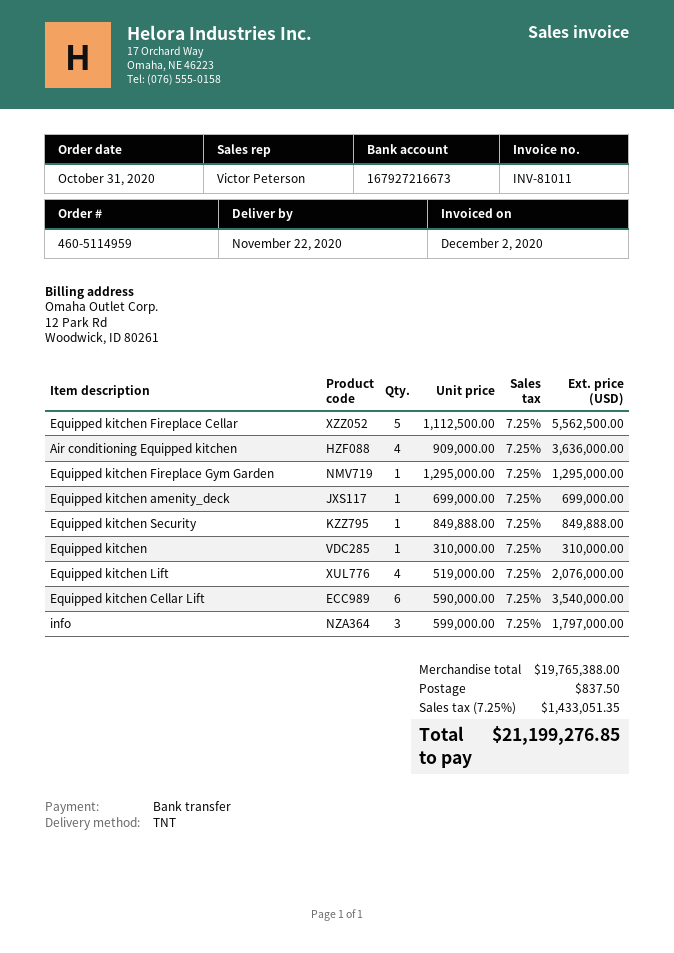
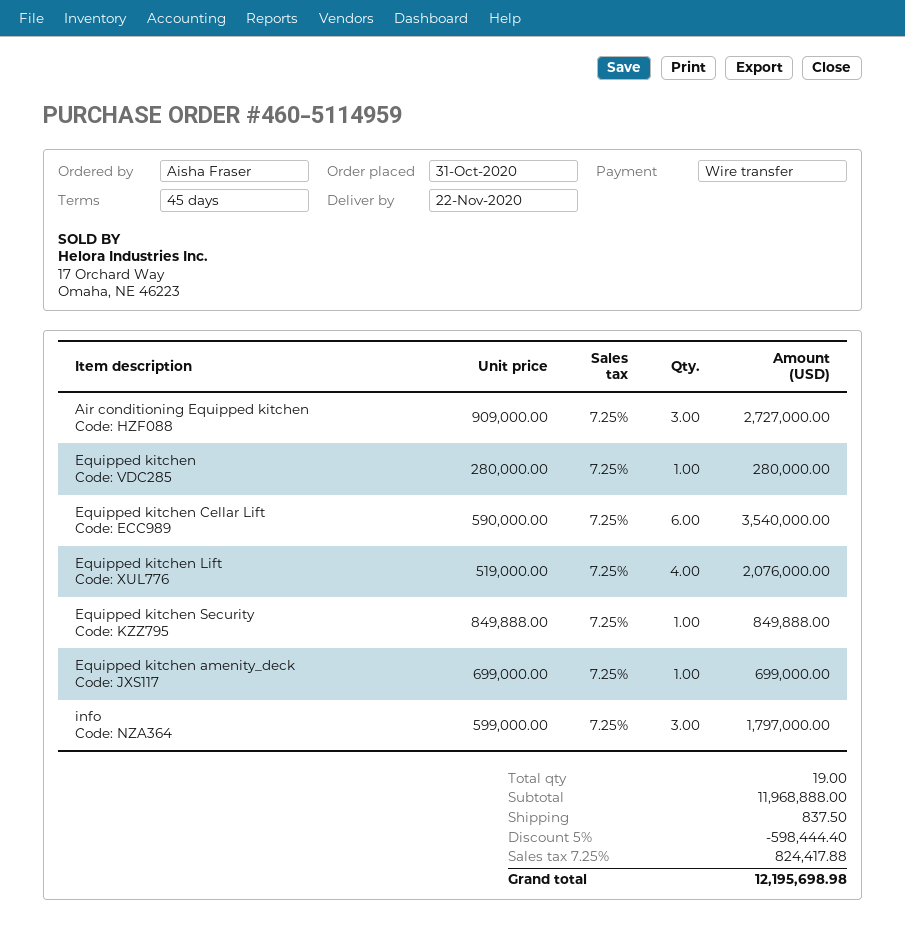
Equipped kitchen Fireplace Cellar: 5 x 1112500.00 = 5562500.00 -> none
Air conditioning Equipped kitchen: 4 x 909000.00 = 3636000.00 -> 3 x 909000.00 = 2727000.00
Equipped kitchen Fireplace Gym Garden: 1 x 1295000.00 = 1295000.00 -> none
Equipped kitchen: 1 x 310000.00 = 310000.00 -> 1 x 280000.00 = 280000.00
subtotal: 19765388.00 -> 11968888.00
discount: none -> 5% = 598444.40
tax: 7.25% = 1433051.35 -> 7.25% = 824417.88
total: 21199276.85 -> 12195698.98

